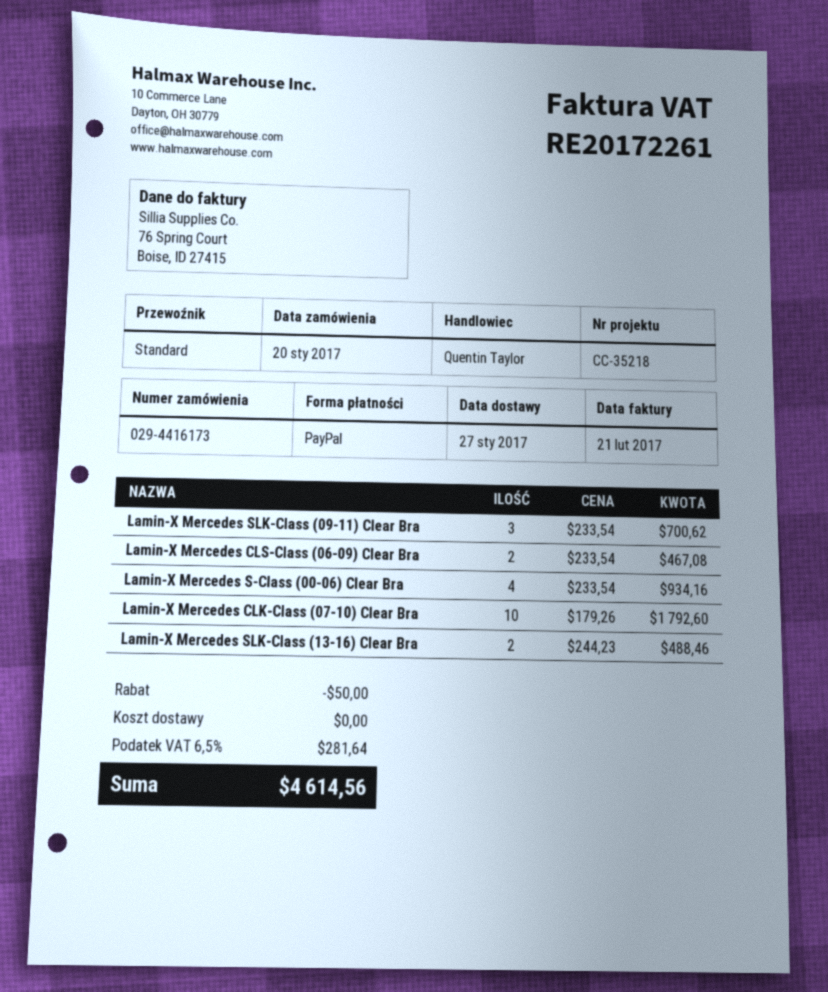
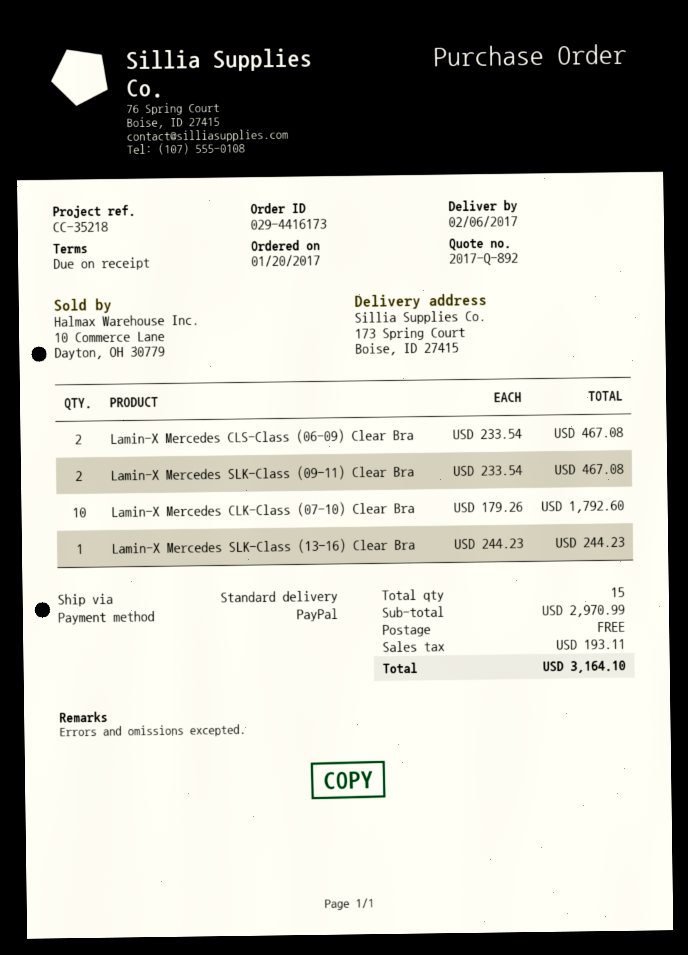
delivery date: 2017-01-27 -> 2017-02-06
Lamin-X Mercedes SLK-Class (09-11) Clear Bra: 3 x 233.54 = 700.62 -> 2 x 233.54 = 467.08
Lamin-X Mercedes S-Class (00-06) Clear Bra: 4 x 233.54 = 934.16 -> none
Lamin-X Mercedes SLK-Class (13-16) Clear Bra: 2 x 244.23 = 488.46 -> 1 x 244.23 = 244.23
discount: 50.00 -> none
tax: 281.64 -> 193.11
total: 4614.56 -> 3164.10

